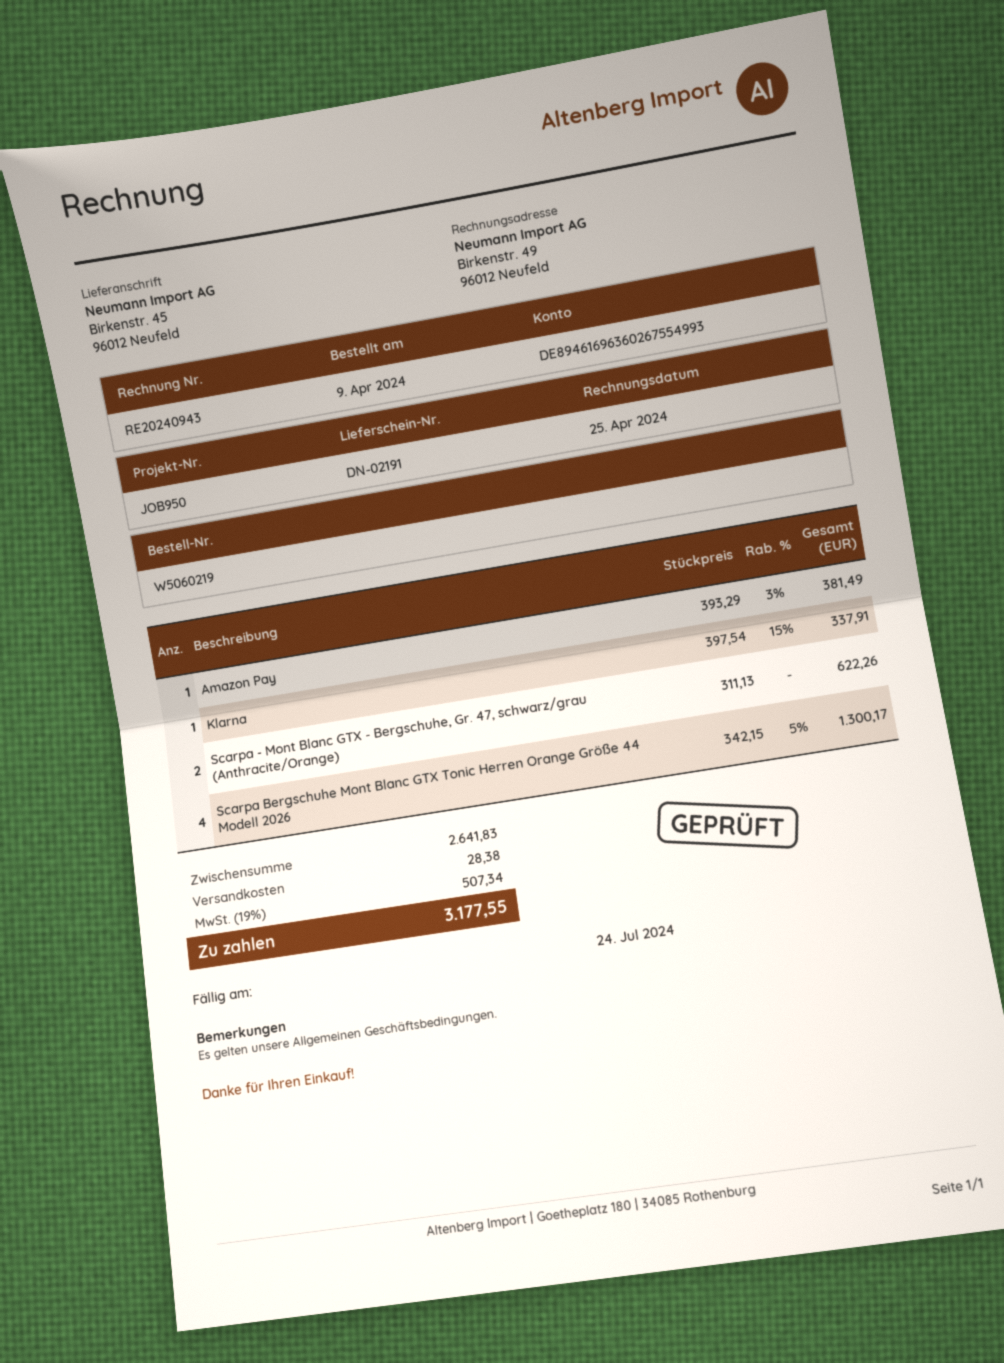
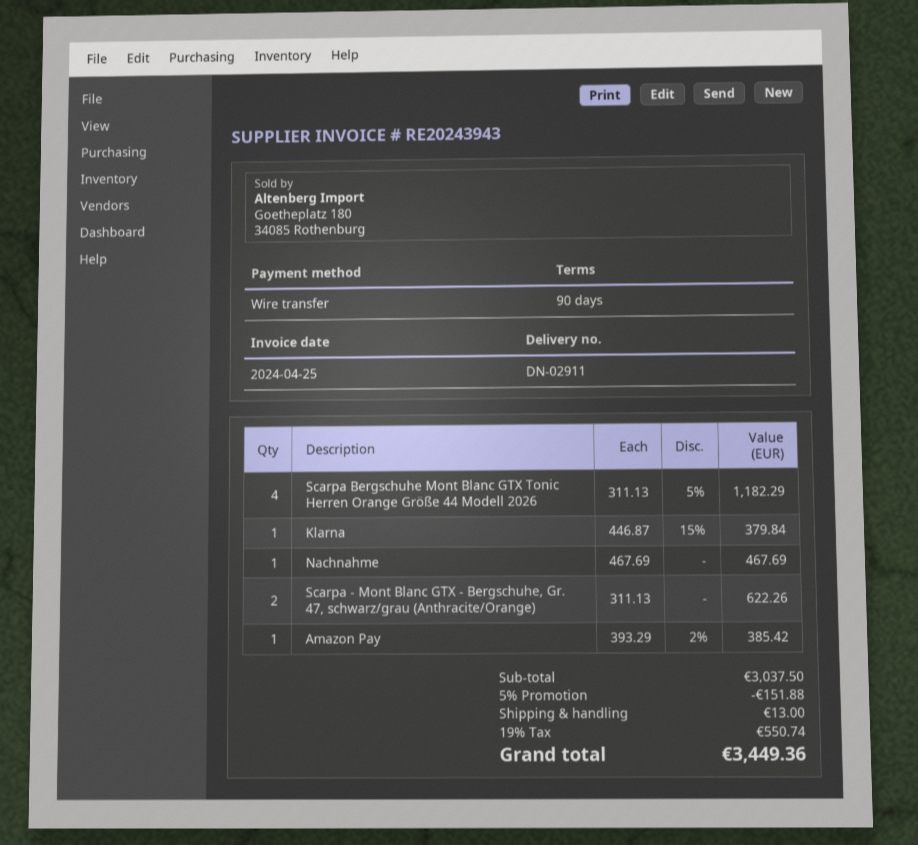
delivery note number: DN-02191 -> DN-02911
invoice number: RE20240943 -> RE20243943
Amazon Pay: 1 x 393.29 - 3% = 381.49 -> 1 x 393.29 - 2% = 385.42
Klarna: 1 x 397.54 - 15% = 337.91 -> 1 x 446.87 - 15% = 379.84
Scarpa Bergschuhe Mont Blanc GTX Tonic Herren Orange Größe 44 Modell 2026: 4 x 342.15 - 5% = 1300.17 -> 4 x 311.13 - 5% = 1182.29
Nachnahme: none -> 1 x 467.69 = 467.69
subtotal: 2641.83 -> 3037.50
discount: none -> 5% = 151.88
shipping: 28.38 -> 13.00
tax: 19% = 507.34 -> 19% = 550.74
total: 3177.55 -> 3449.36

